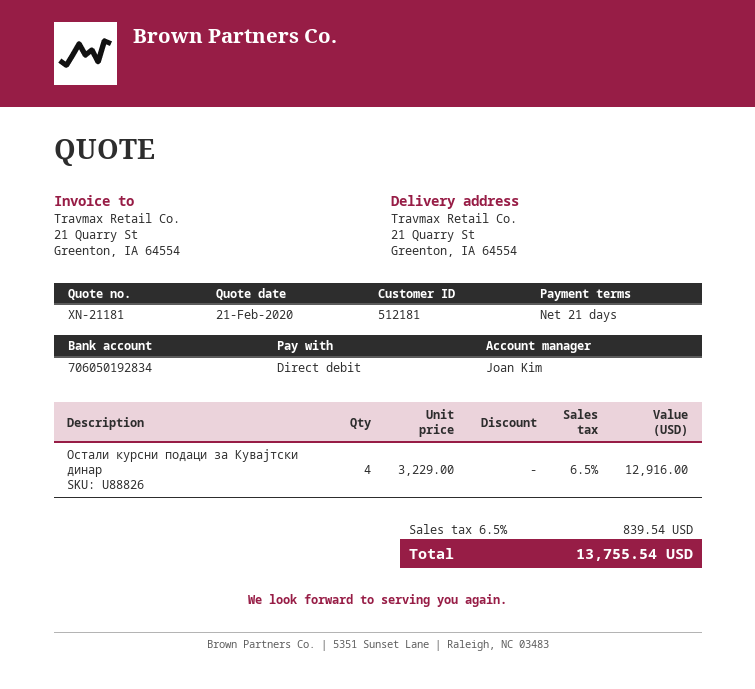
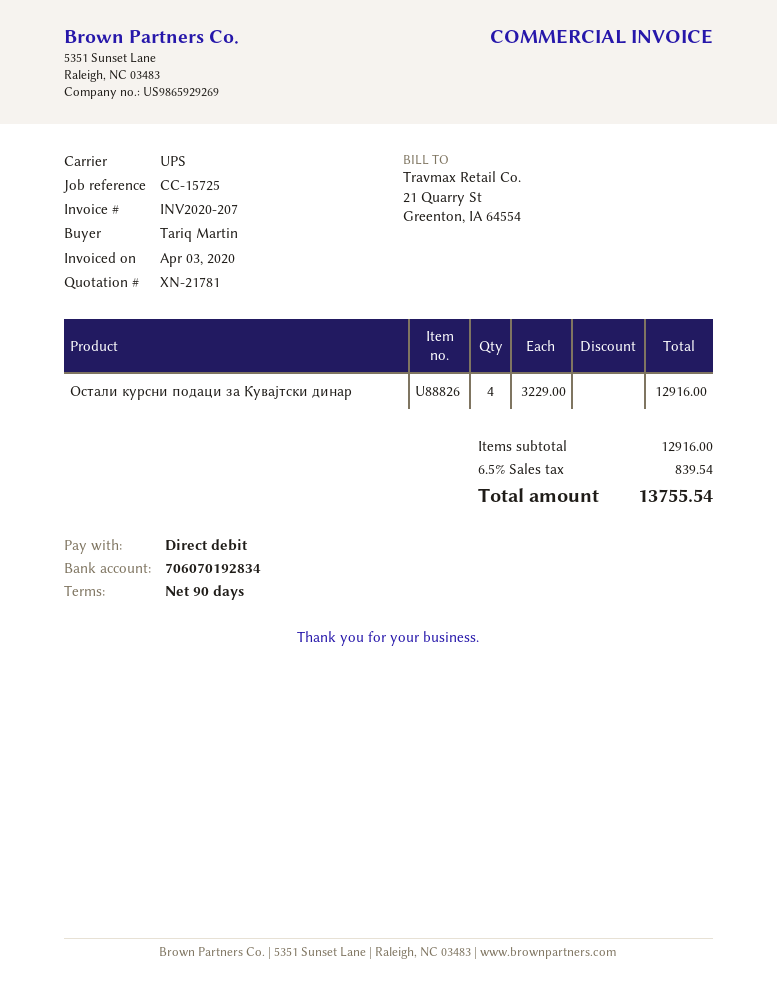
quote number: XN-21181 -> XN-21781
payment terms: 21 days -> 90 days
bank account: 706050192834 -> 706070192834

